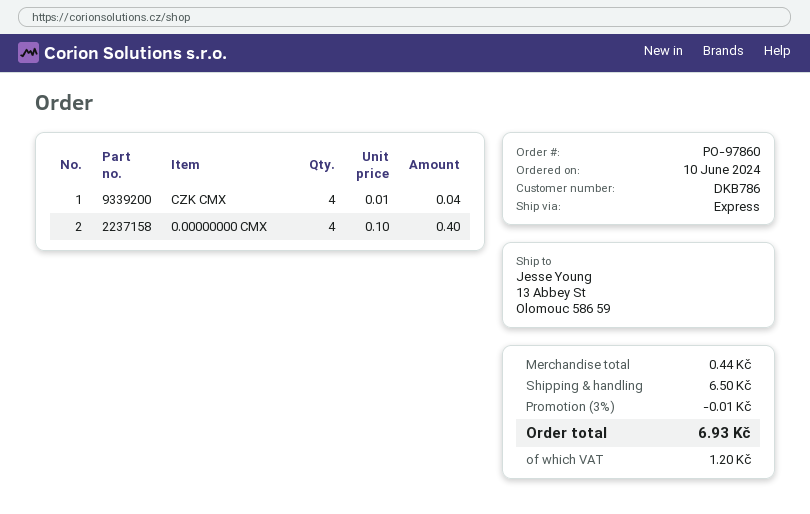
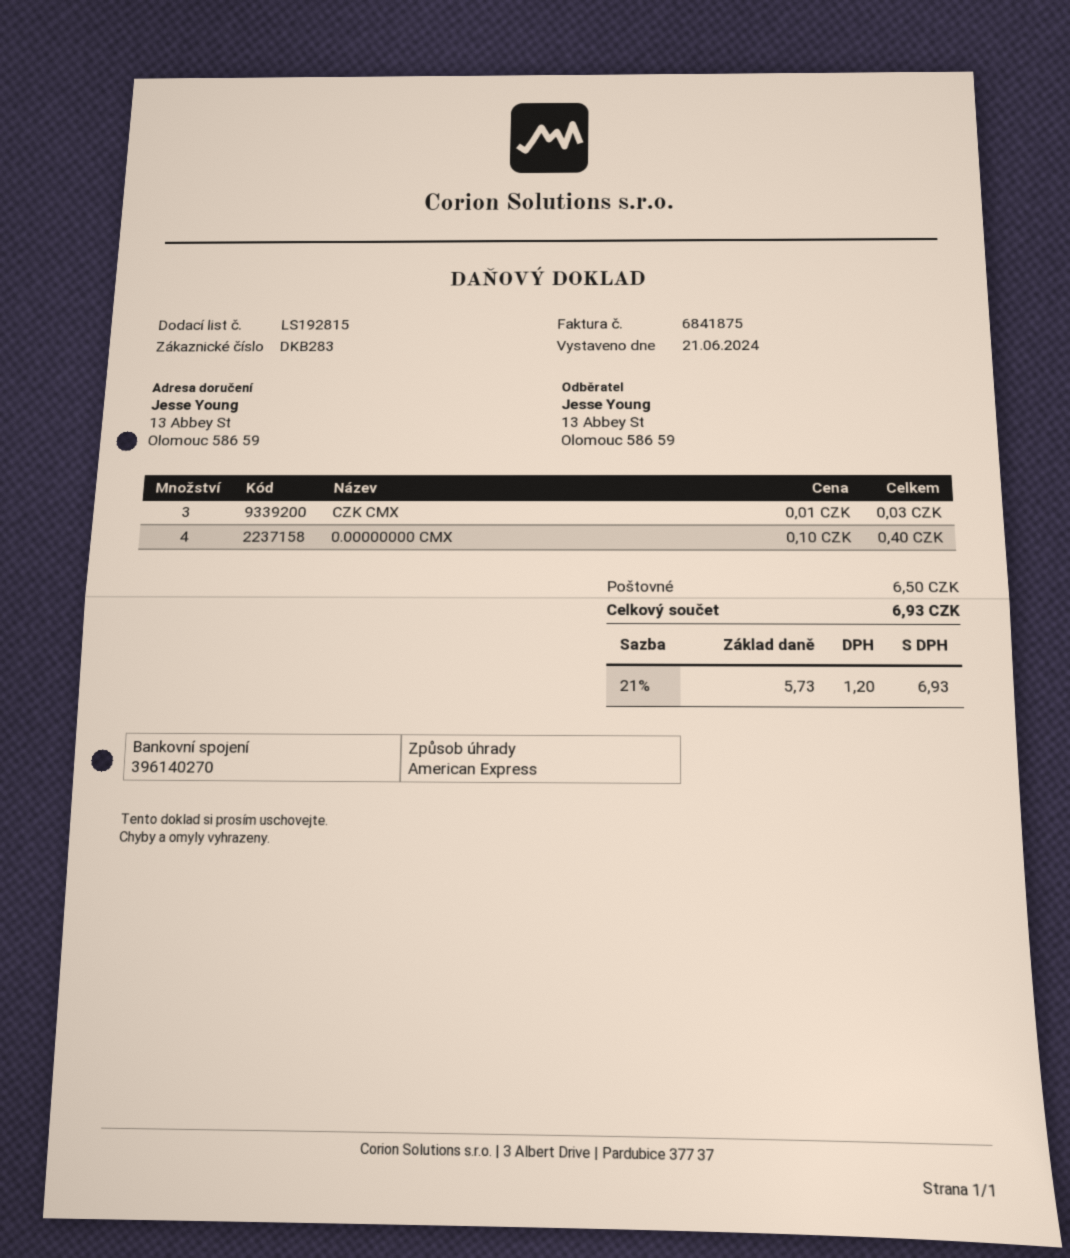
customer number: DKB786 -> DKB283
CZK CMX: 4 x 0.01 = 0.04 -> 3 x 0.01 = 0.03
discount: 3% = 0.01 -> none

